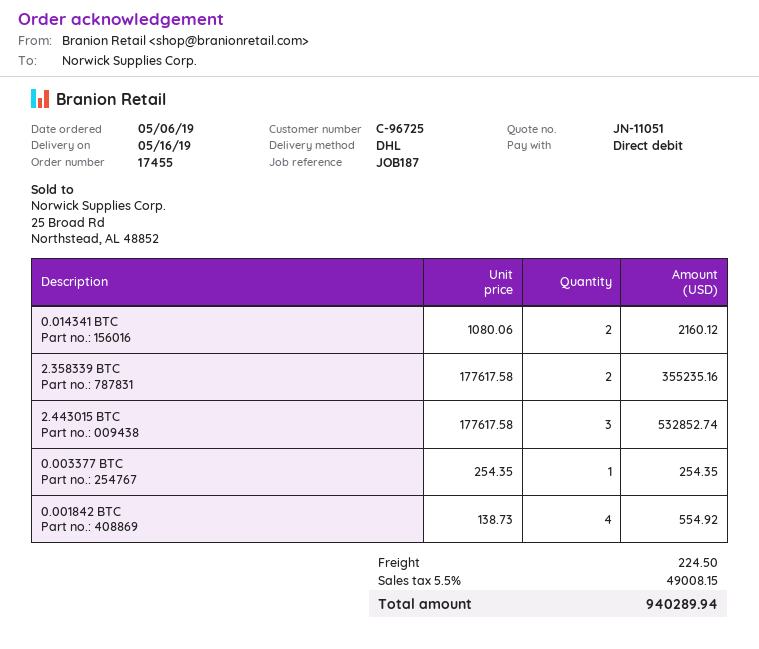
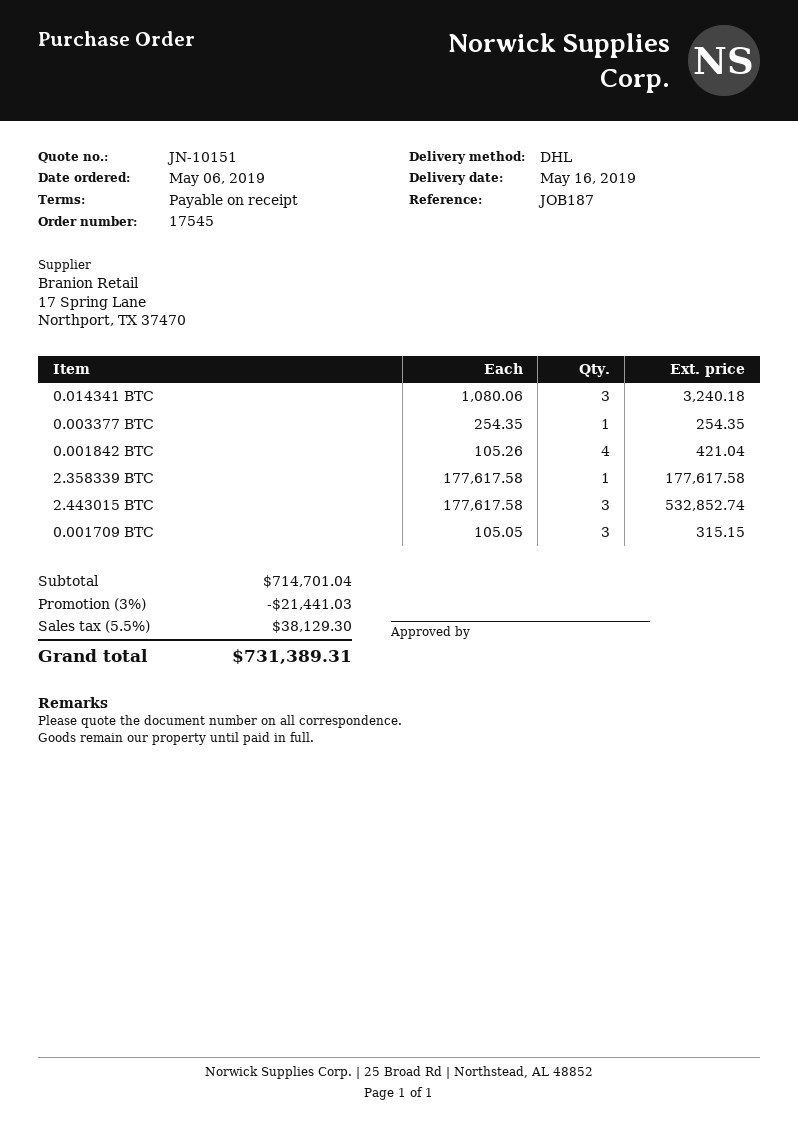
quote number: JN-11051 -> JN-10151
order number: 17455 -> 17545
0.014341 BTC: 2 x 1080.06 = 2160.12 -> 3 x 1080.06 = 3240.18
2.358339 BTC: 2 x 177617.58 = 355235.16 -> 1 x 177617.58 = 177617.58
0.001842 BTC: 4 x 138.73 = 554.92 -> 4 x 105.26 = 421.04
0.001709 BTC: none -> 3 x 105.05 = 315.15
discount: none -> 3% = 21441.03
shipping: 224.50 -> none
tax: 5.5% = 49008.15 -> 5.5% = 38129.30
total: 940289.94 -> 731389.31

